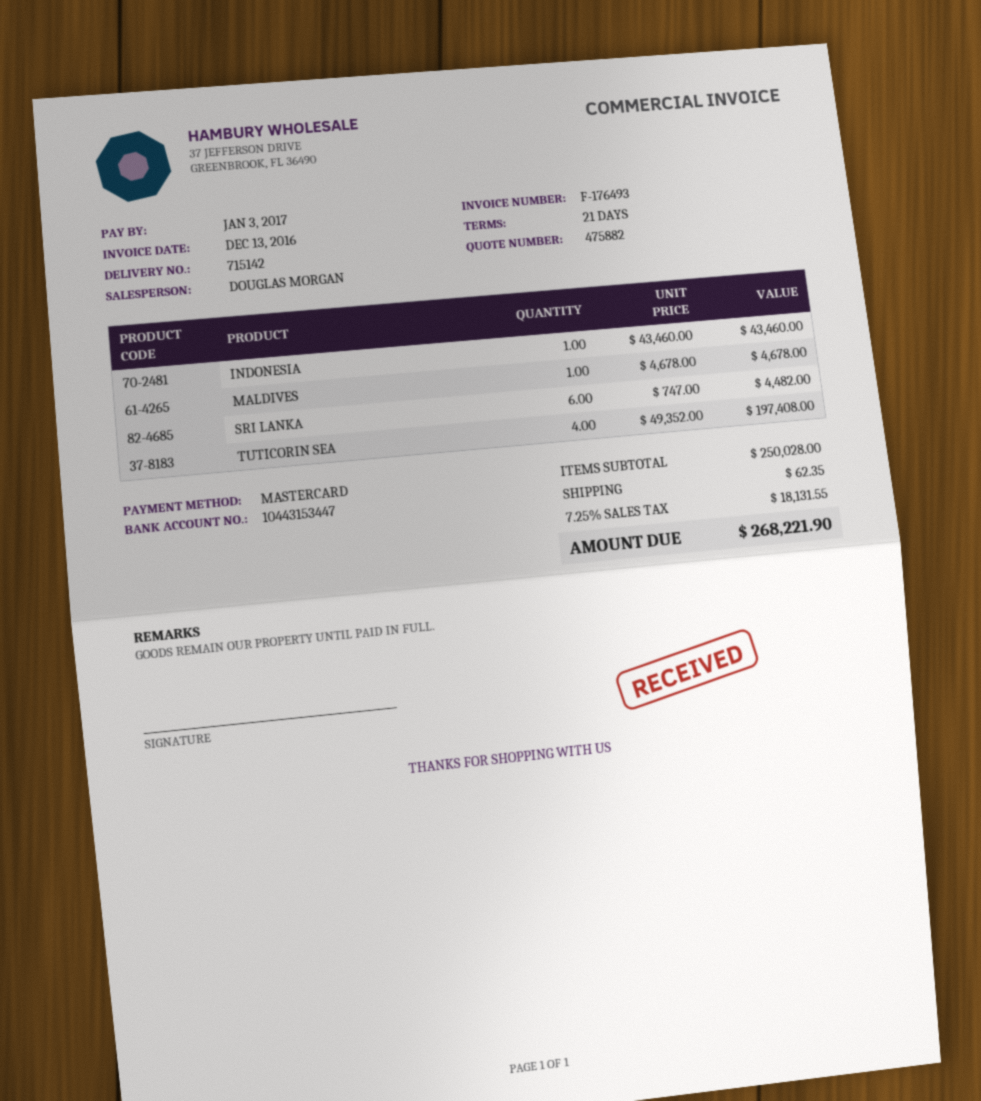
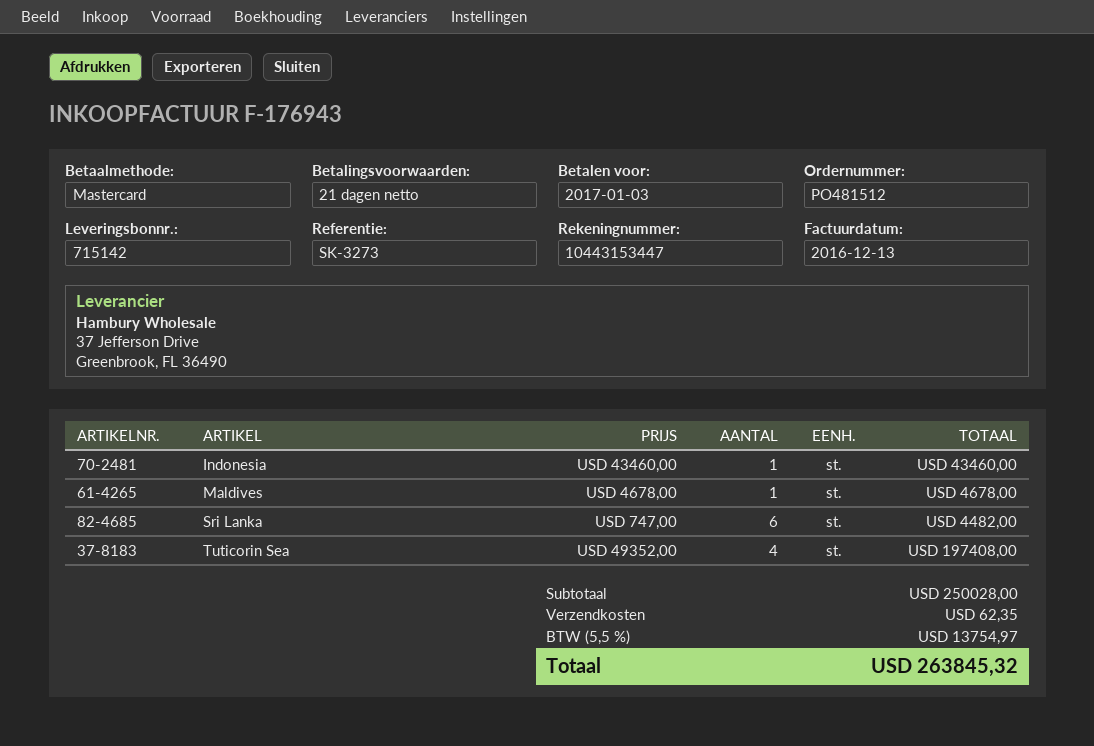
invoice number: F-176493 -> F-176943
tax: 7.25% = 18131.55 -> 5.5% = 13754.97
total: 268221.90 -> 263845.32

